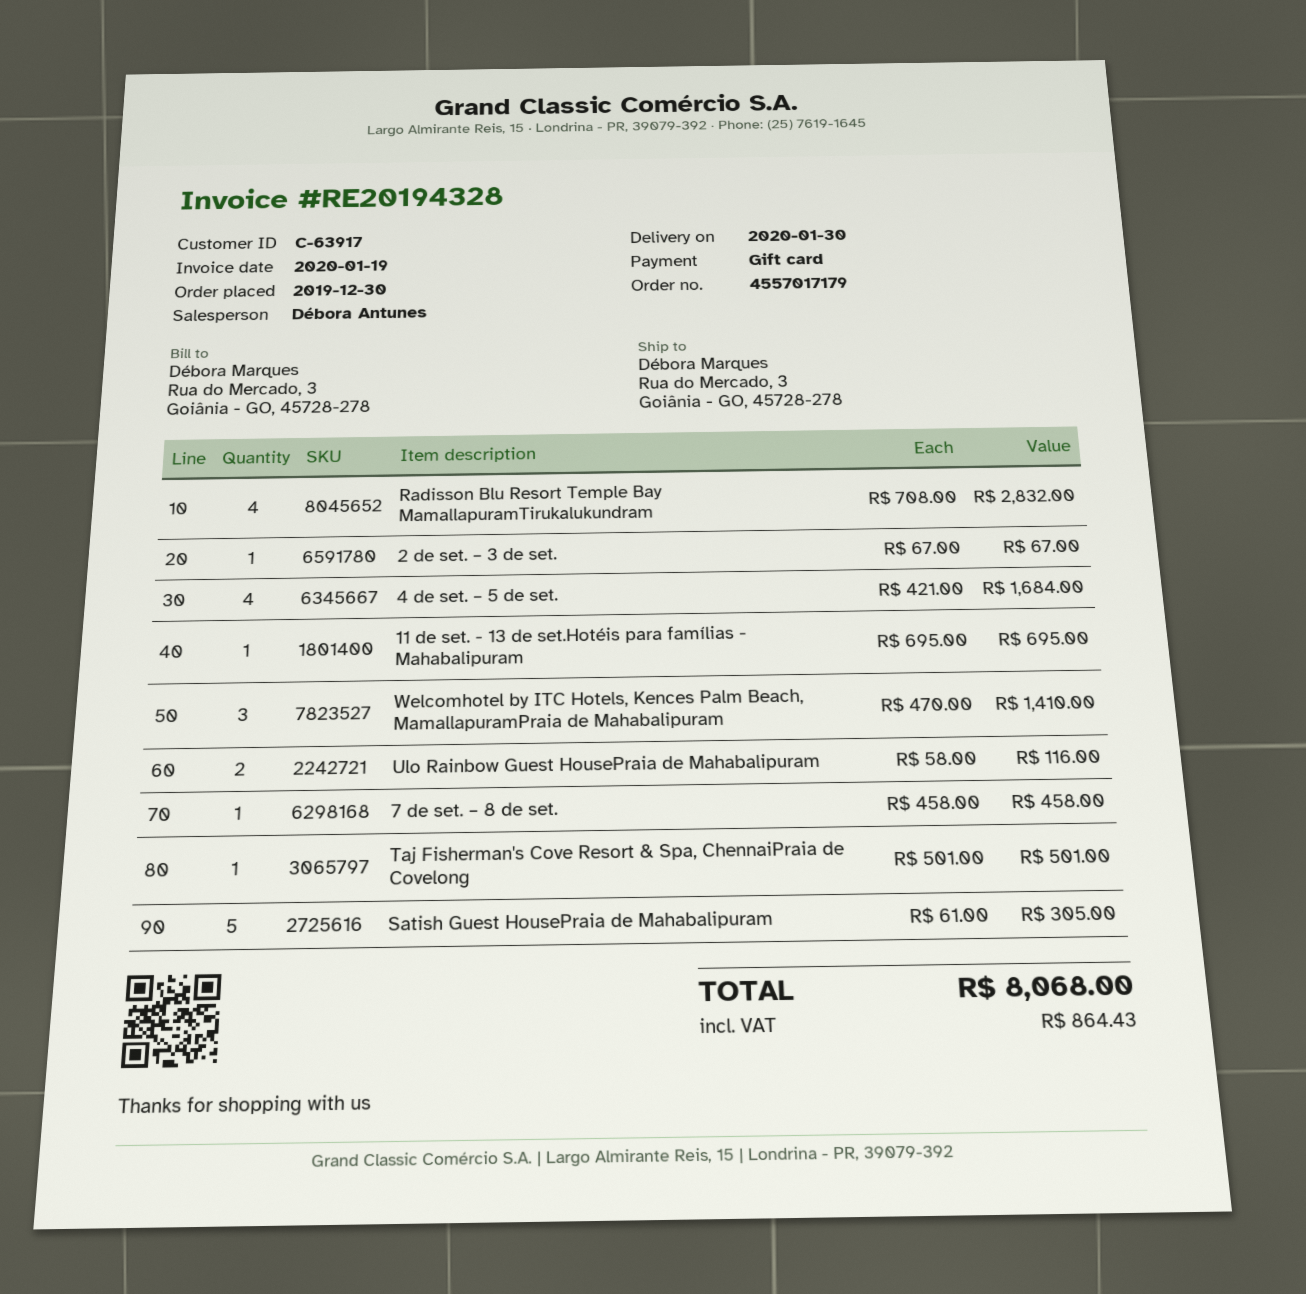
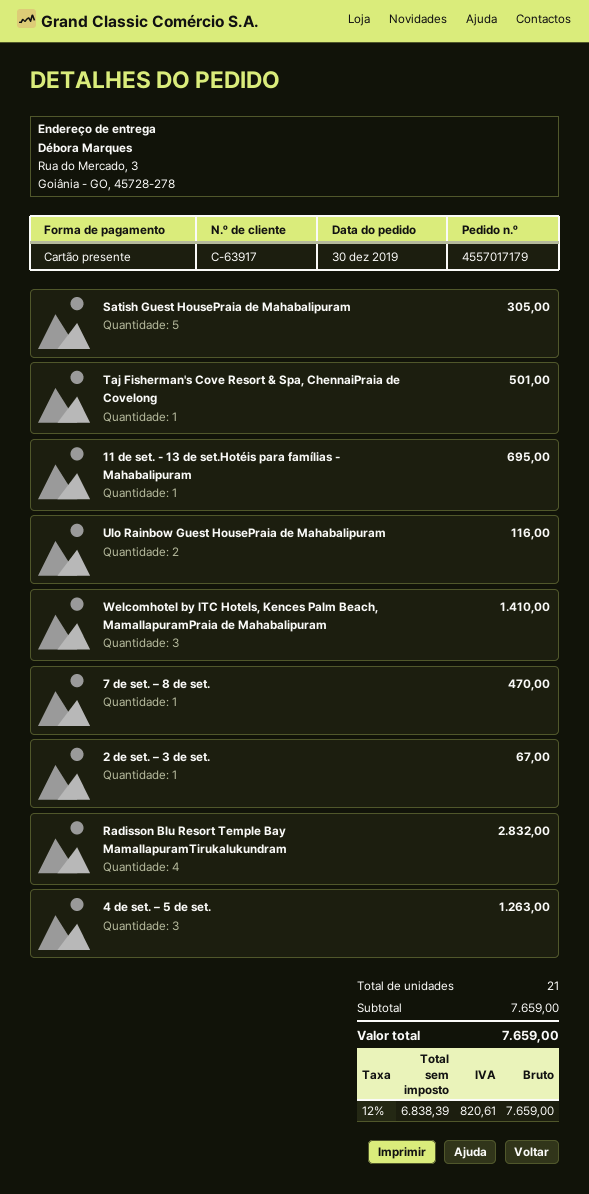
4 de set. – 5 de set.: 4 for 1684.00 -> 3 for 1263.00
7 de set. – 8 de set.: 1 for 458.00 -> 1 for 470.00
tax: 864.43 -> 820.61
total: 8068.00 -> 7659.00

